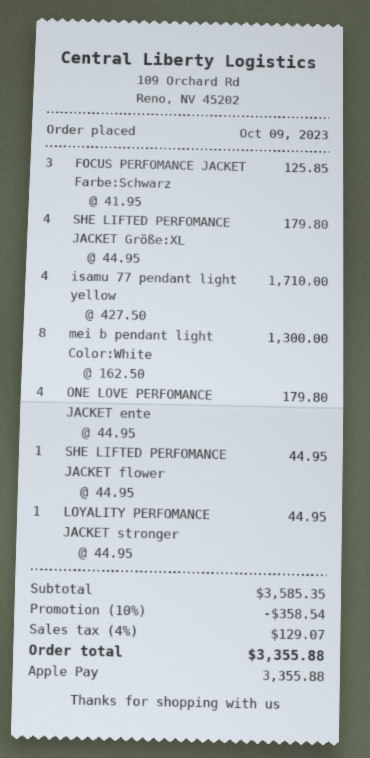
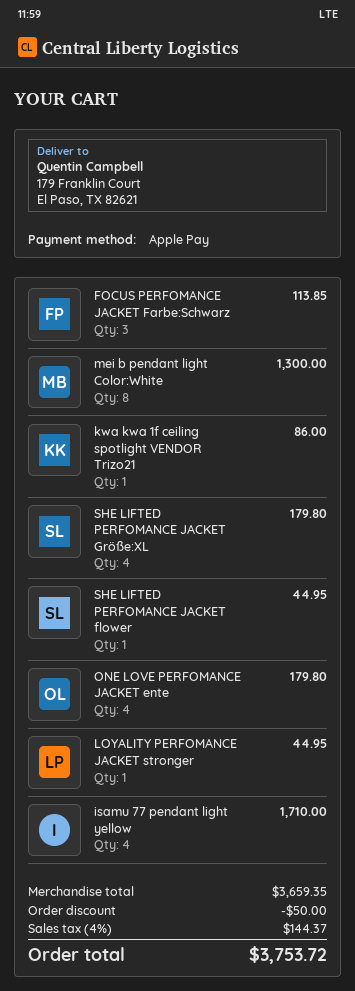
FOCUS PERFOMANCE JACKET Farbe:Schwarz: 3 for 125.85 -> 3 for 113.85
kwa kwa 1f ceiling spotlight VENDOR Trizo21: none -> 1 for 86.00
subtotal: 3585.35 -> 3659.35
discount: 358.54 -> 50.00
tax: 4% = 129.07 -> 4% = 144.37
total: 3355.88 -> 3753.72

